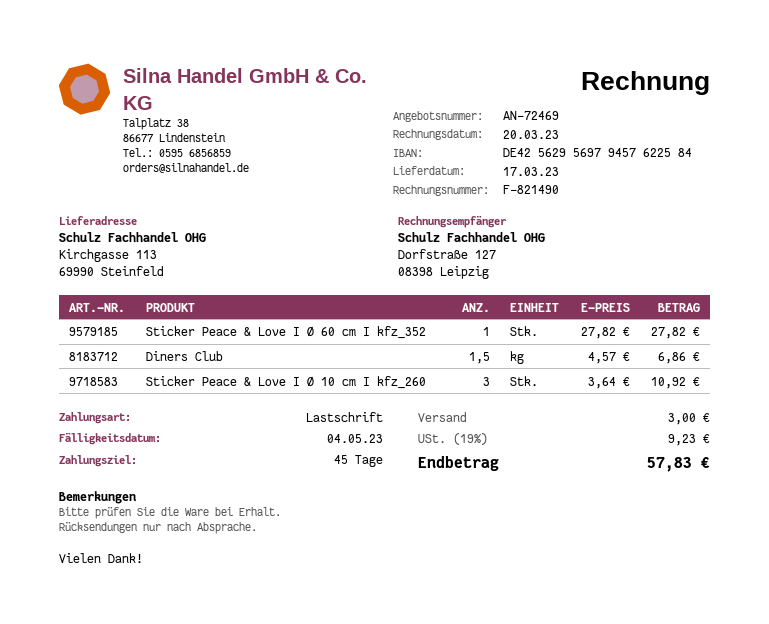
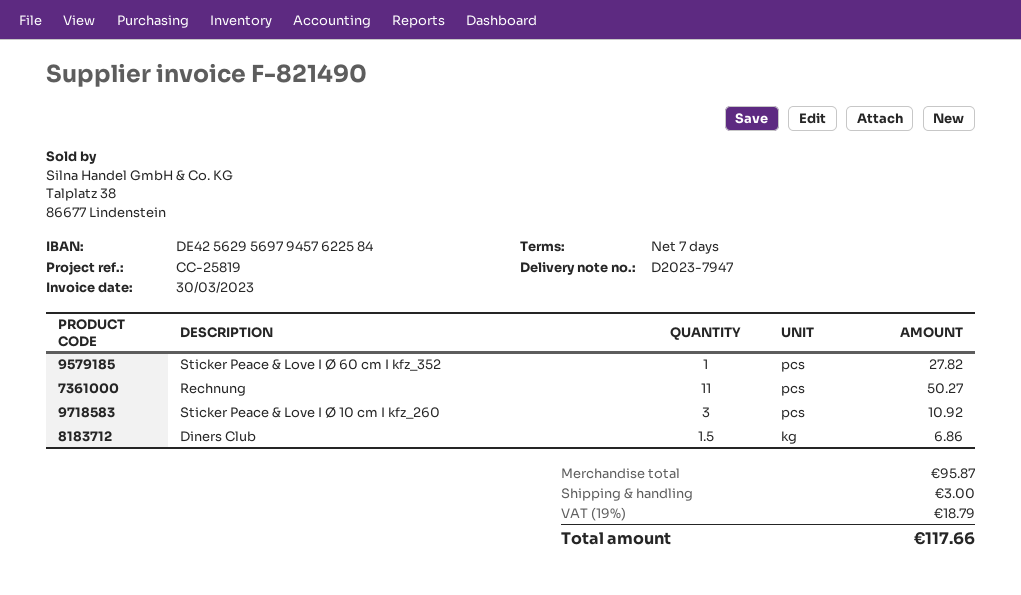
invoice date: 2023-03-20 -> 2023-03-30
payment terms: 45 days -> 7 days
Rechnung: none -> 11 for 50.27
tax: 19% = 9.23 -> 19% = 18.79
total: 57.83 -> 117.66

